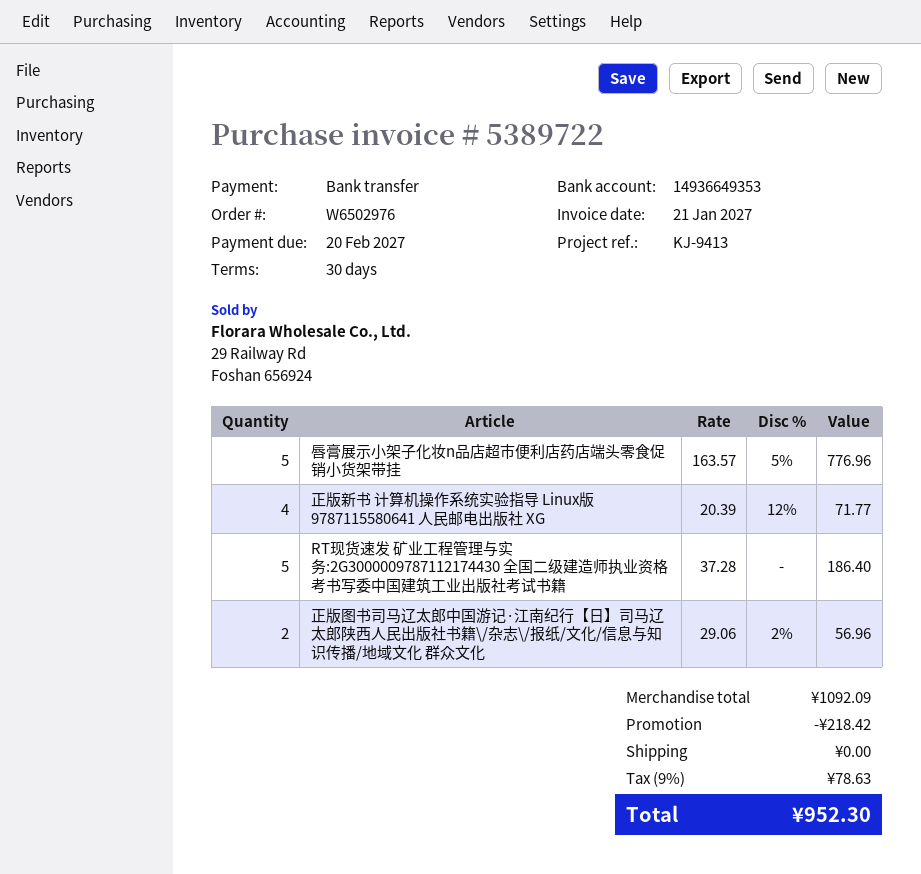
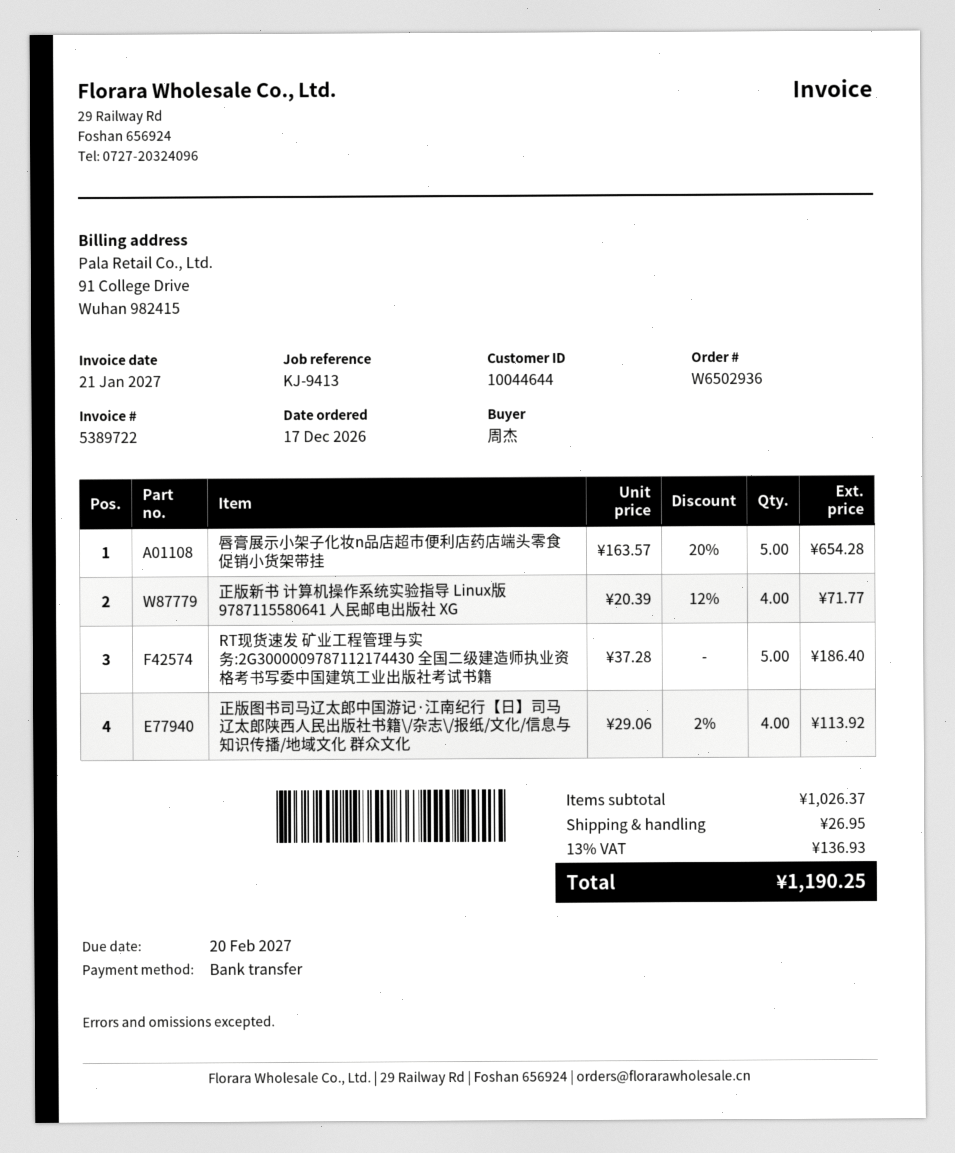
order number: W6502976 -> W6502936
唇膏展示小架子化妆n品店超市便利店药店端头零食促销小货架带挂: 5 x 163.57 - 5% = 776.96 -> 5 x 163.57 - 20% = 654.28
正版图书司马辽太郎中国游记·江南纪行【日】司马辽太郎陕西人民出版社书籍\/杂志\/报纸/文化/信息与知识传播/地域文化 群众文化: 2 x 29.06 - 2% = 56.96 -> 4 x 29.06 - 2% = 113.92
subtotal: 1092.09 -> 1026.37
discount: 218.42 -> none
shipping: 0.00 -> 26.95
tax: 9% = 78.63 -> 13% = 136.93
total: 952.30 -> 1190.25

